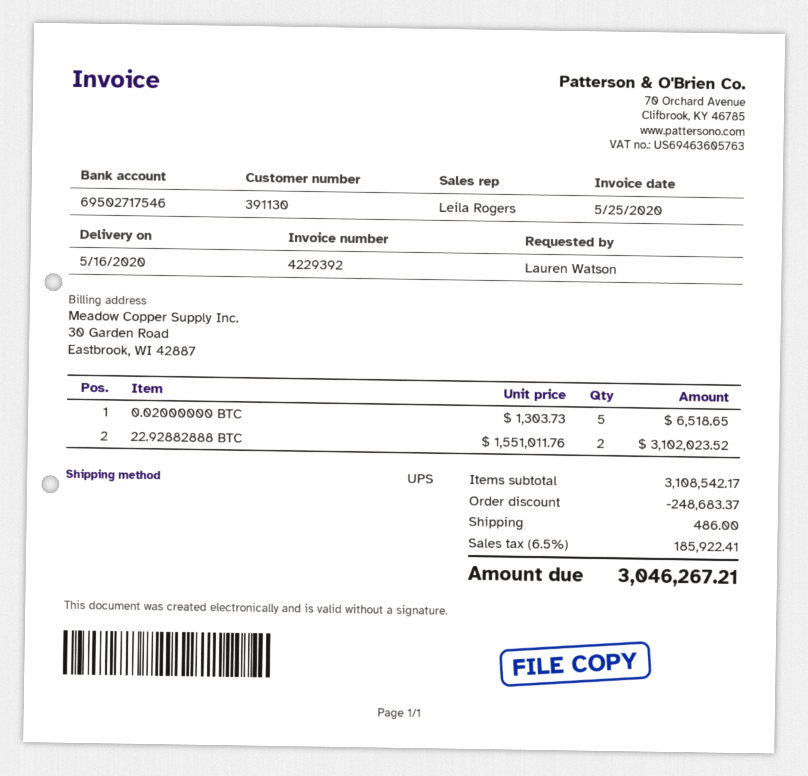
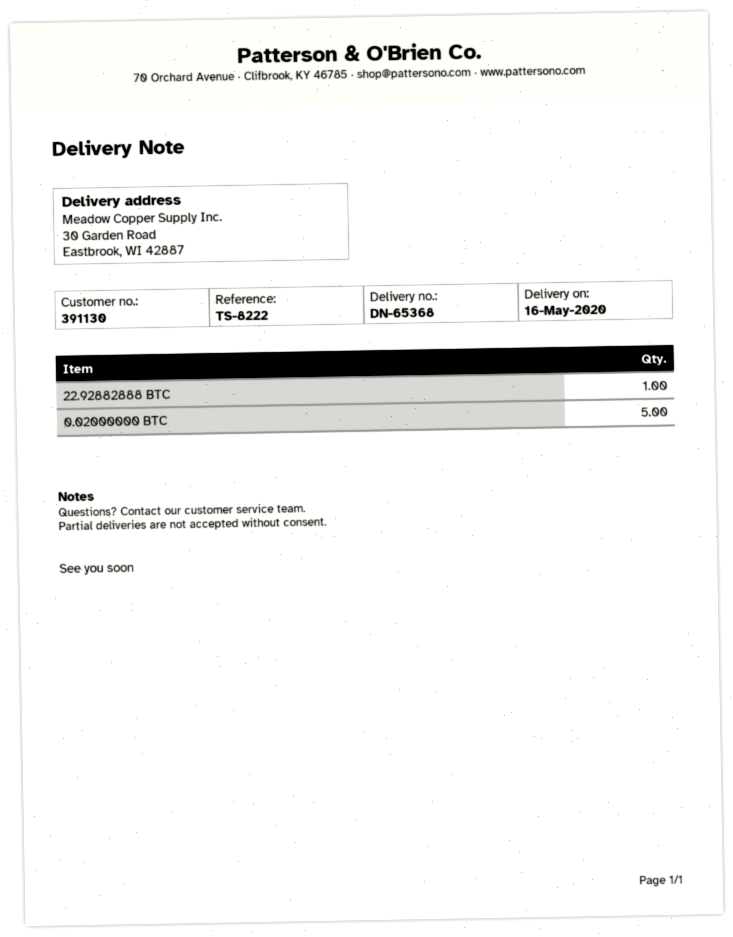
22.92882888 BTC: 2 -> 1

